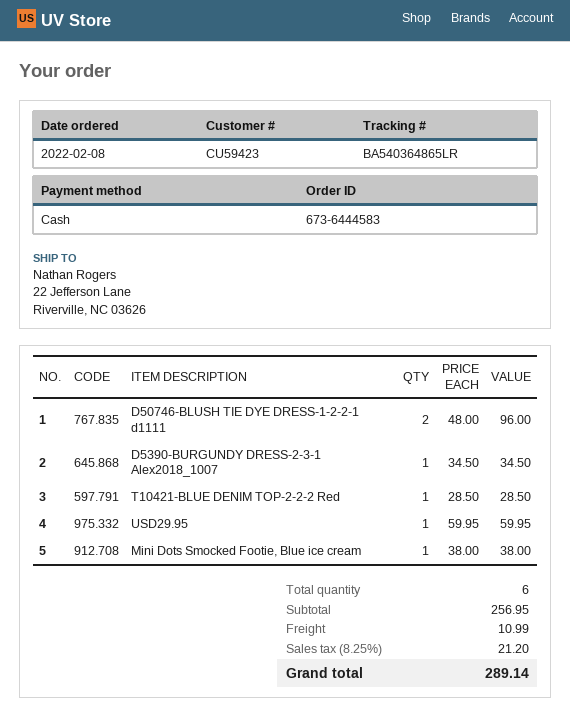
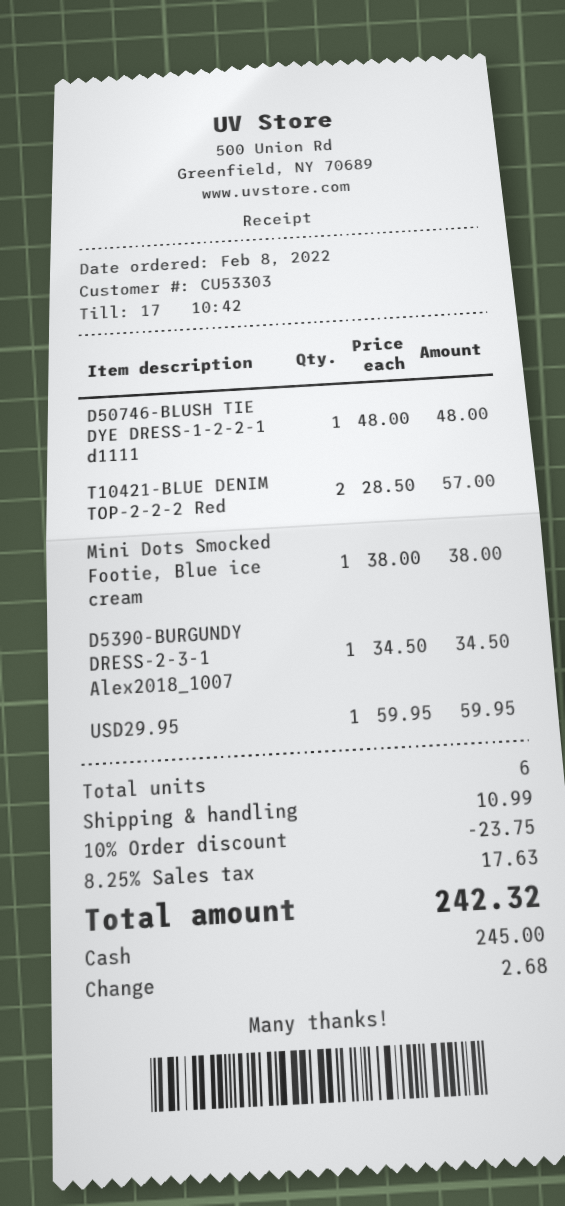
customer number: CU59423 -> CU53303
D50746-BLUSH TIE DYE DRESS-1-2-2-1 d1111: 2 x 48.00 = 96.00 -> 1 x 48.00 = 48.00
T10421-BLUE DENIM TOP-2-2-2 Red: 1 x 28.50 = 28.50 -> 2 x 28.50 = 57.00
discount: none -> 10% = 23.75
tax: 8.25% = 21.20 -> 8.25% = 17.63
total: 289.14 -> 242.32

